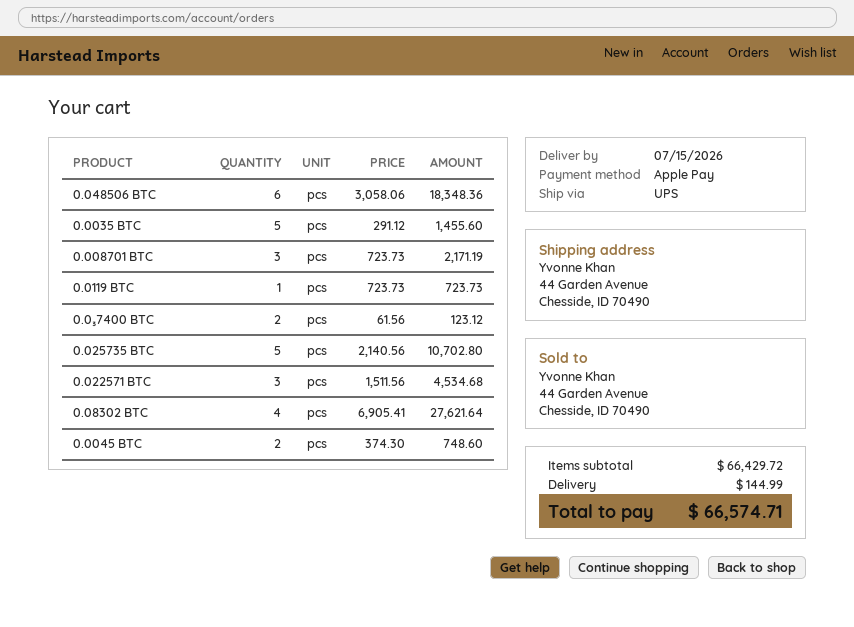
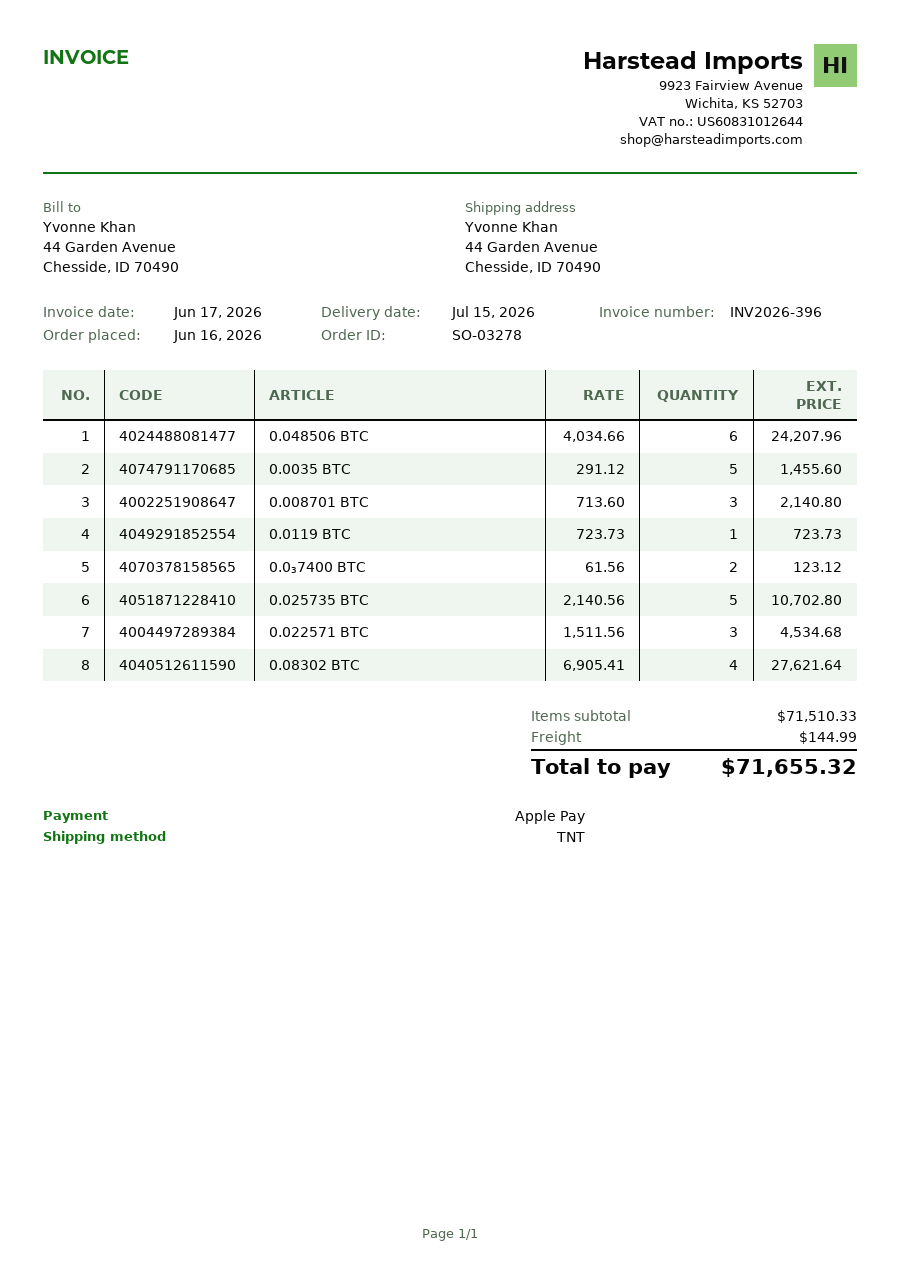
shipping method: UPS -> TNT
0.048506 BTC: 6 x 3058.06 = 18348.36 -> 6 x 4034.66 = 24207.96
0.008701 BTC: 3 x 723.73 = 2171.19 -> 3 x 713.60 = 2140.80
0.0045 BTC: 2 x 374.30 = 748.60 -> none
subtotal: 66429.72 -> 71510.33
total: 66574.71 -> 71655.32

